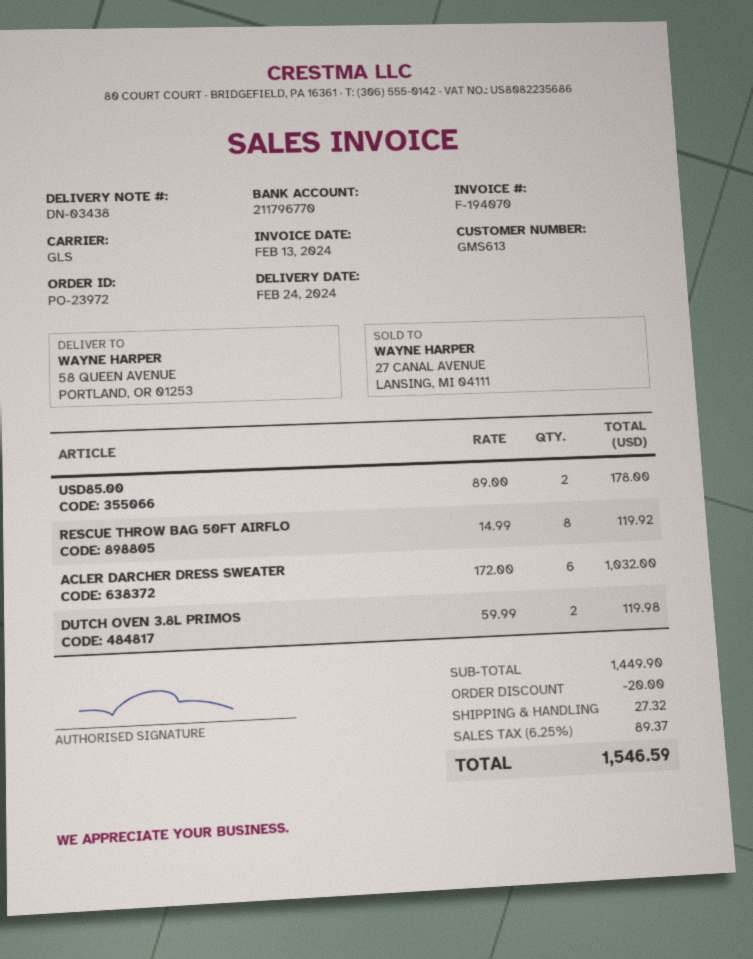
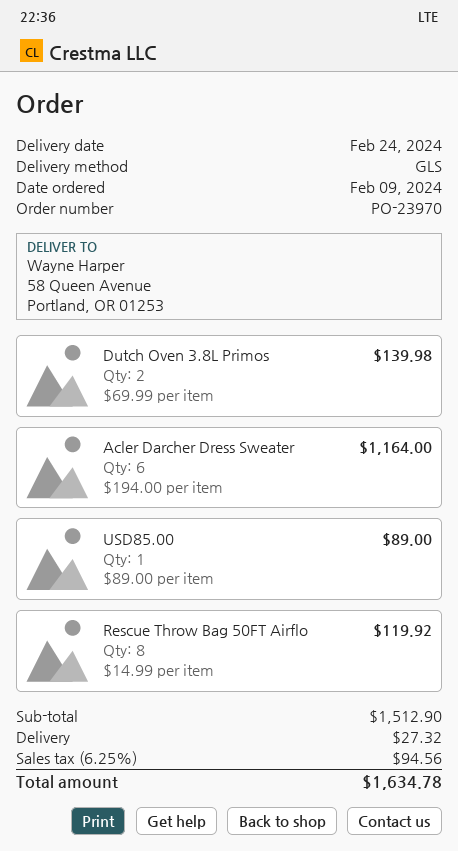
order number: PO-23972 -> PO-23970
USD85.00: 2 x 89.00 = 178.00 -> 1 x 89.00 = 89.00
ACLER DARCHER DRESS SWEATER: 6 x 172.00 = 1032.00 -> 6 x 194.00 = 1164.00
DUTCH OVEN 3.8L PRIMOS: 2 x 59.99 = 119.98 -> 2 x 69.99 = 139.98
subtotal: 1449.90 -> 1512.90
discount: 20.00 -> none
tax: 6.25% = 89.37 -> 6.25% = 94.56
total: 1546.59 -> 1634.78

